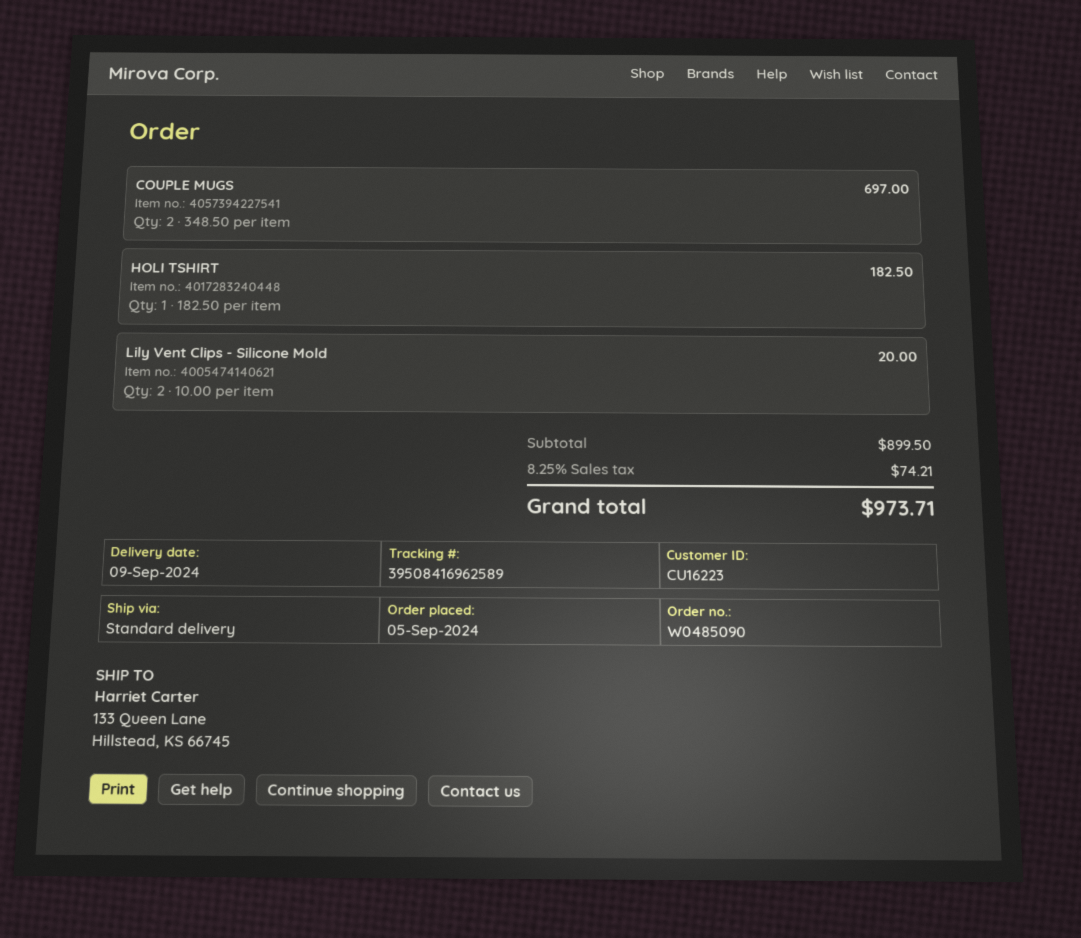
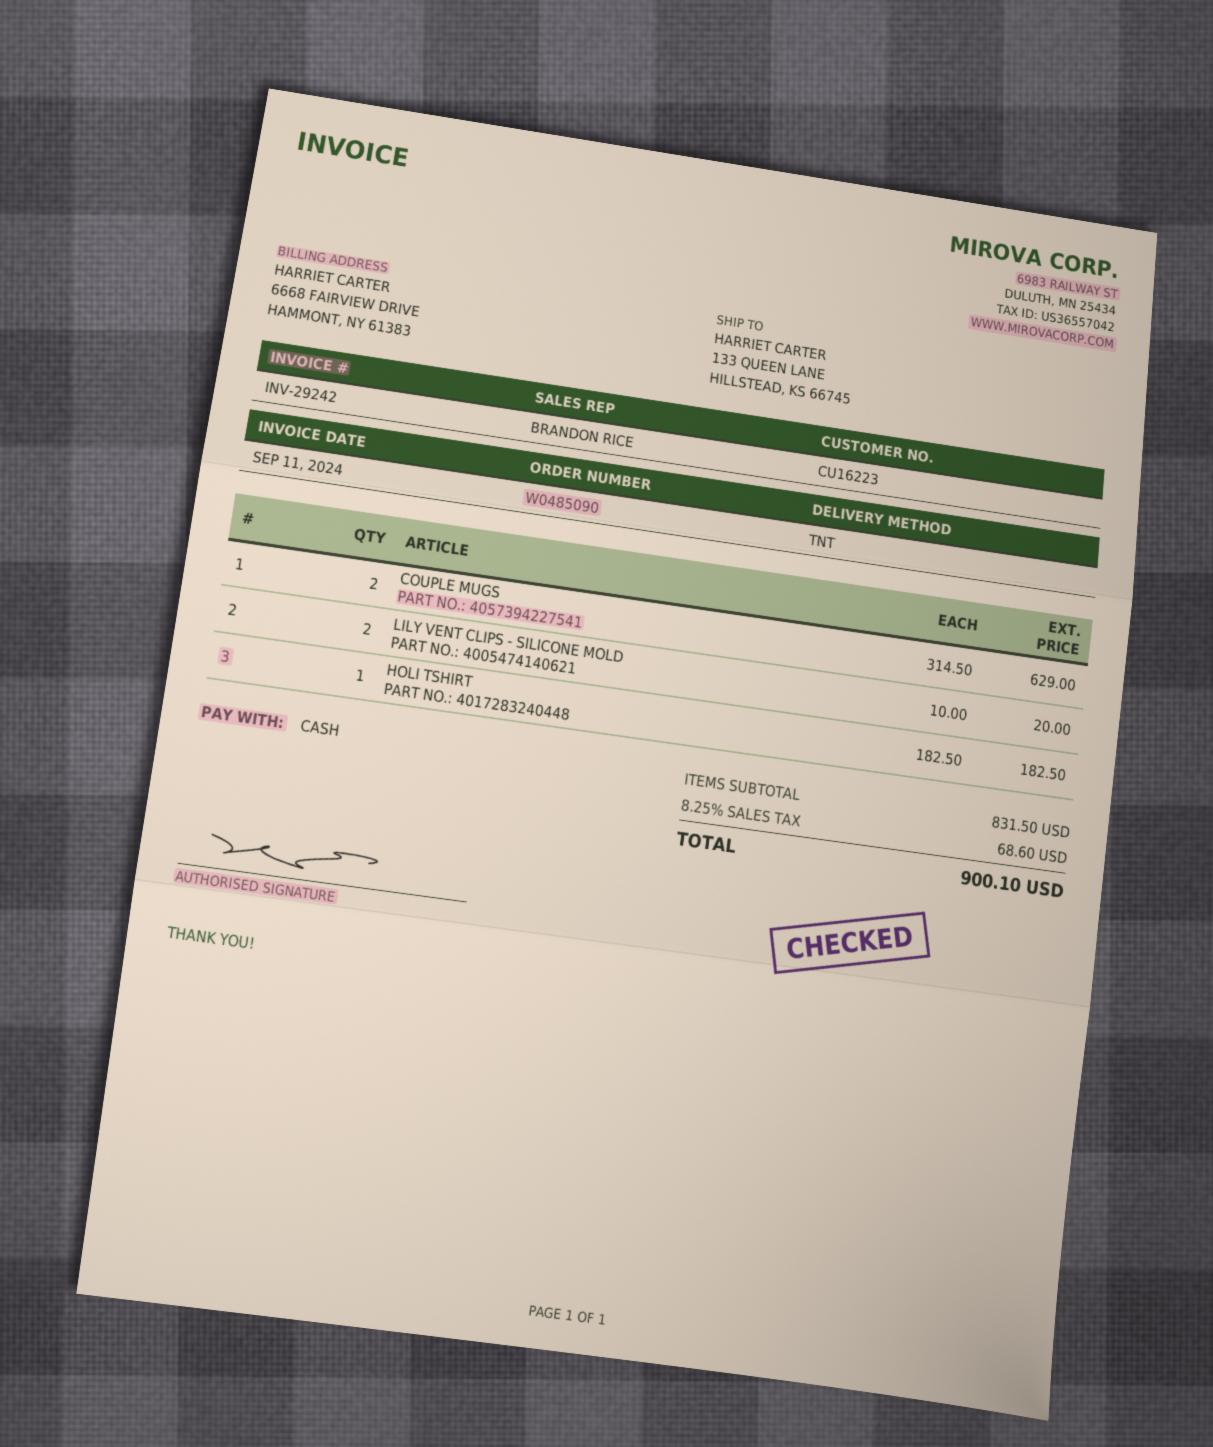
shipping method: standard -> TNT
COUPLE MUGS: 2 x 348.50 = 697.00 -> 2 x 314.50 = 629.00
subtotal: 899.50 -> 831.50
tax: 8.25% = 74.21 -> 8.25% = 68.60
total: 973.71 -> 900.10

